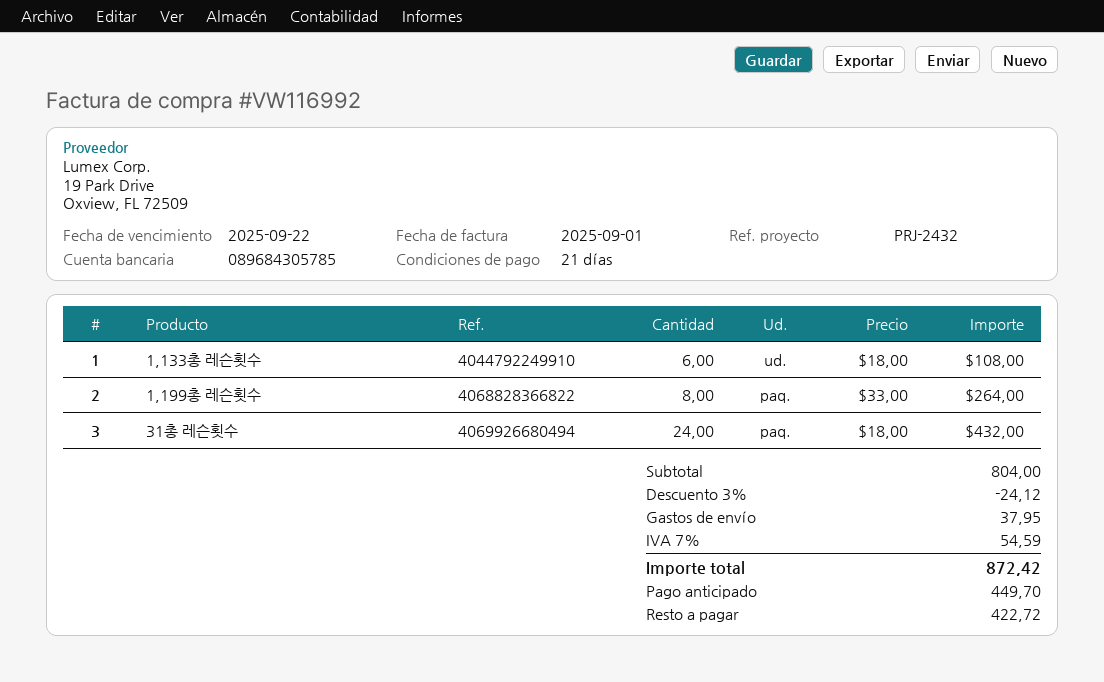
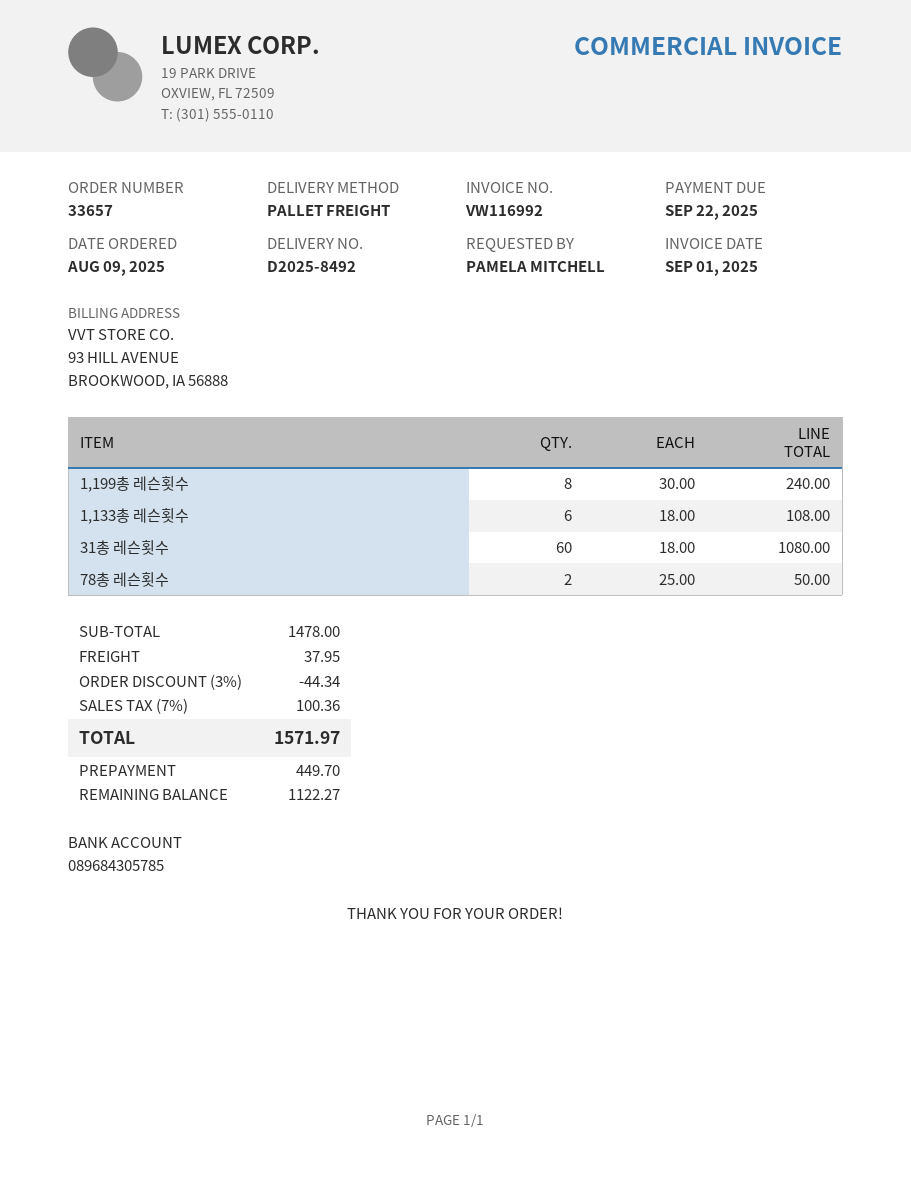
1,199총 레슨횟수: 8 x 33.00 = 264.00 -> 8 x 30.00 = 240.00
31총 레슨횟수: 24 x 18.00 = 432.00 -> 60 x 18.00 = 1080.00
78총 레슨횟수: none -> 2 x 25.00 = 50.00
subtotal: 804.00 -> 1478.00
discount: 3% = 24.12 -> 3% = 44.34
tax: 7% = 54.59 -> 7% = 100.36
total: 872.42 -> 1571.97
balance: 422.72 -> 1122.27

